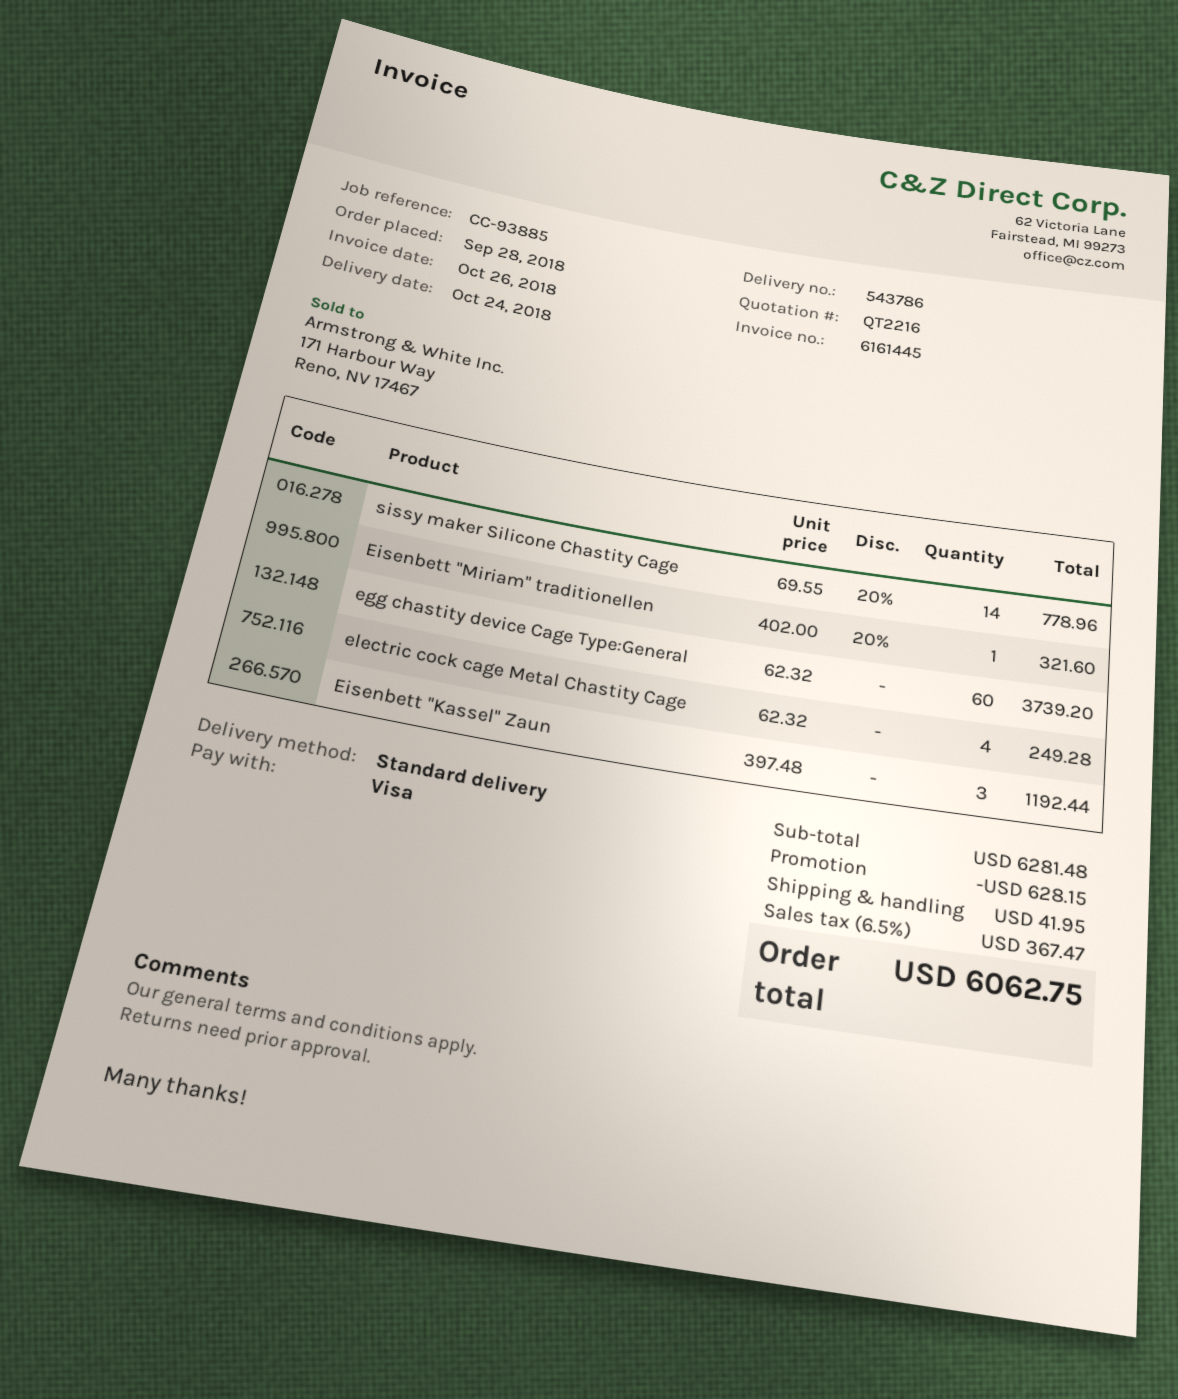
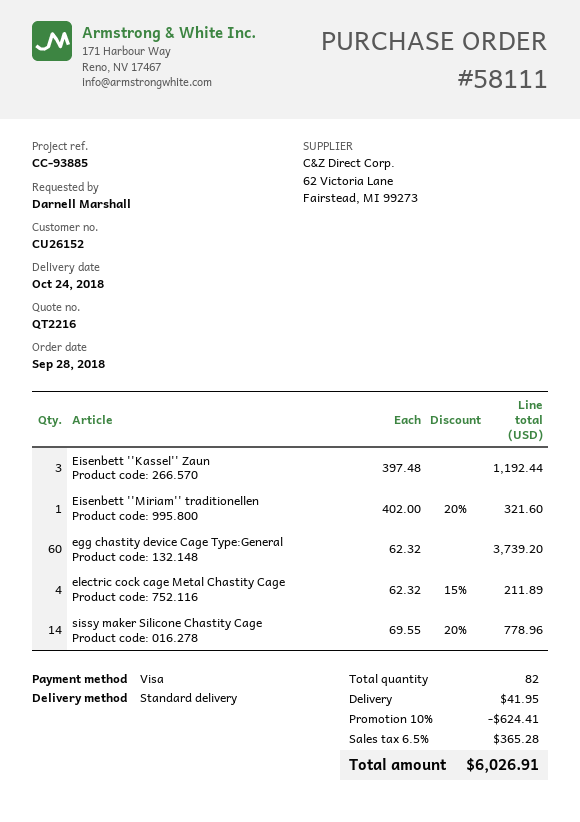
electric cock cage Metal Chastity Cage: 4 x 62.32 = 249.28 -> 4 x 62.32 - 15% = 211.89
discount: 628.15 -> 624.41
tax: 6.5% = 367.47 -> 6.5% = 365.28
total: 6062.75 -> 6026.91

